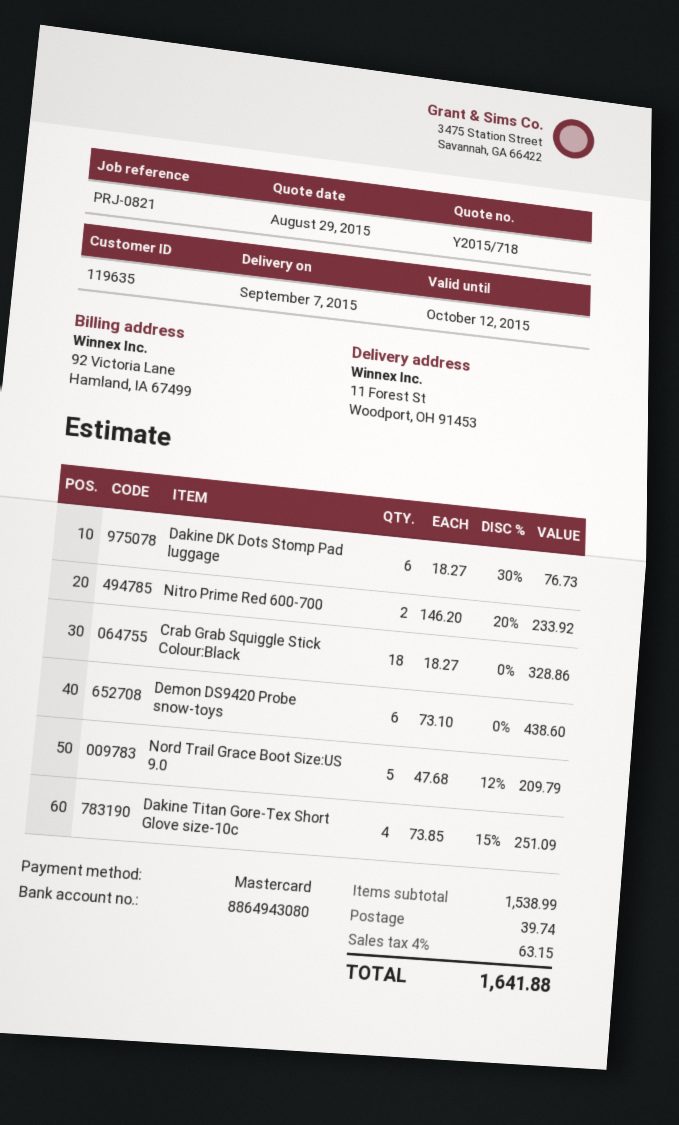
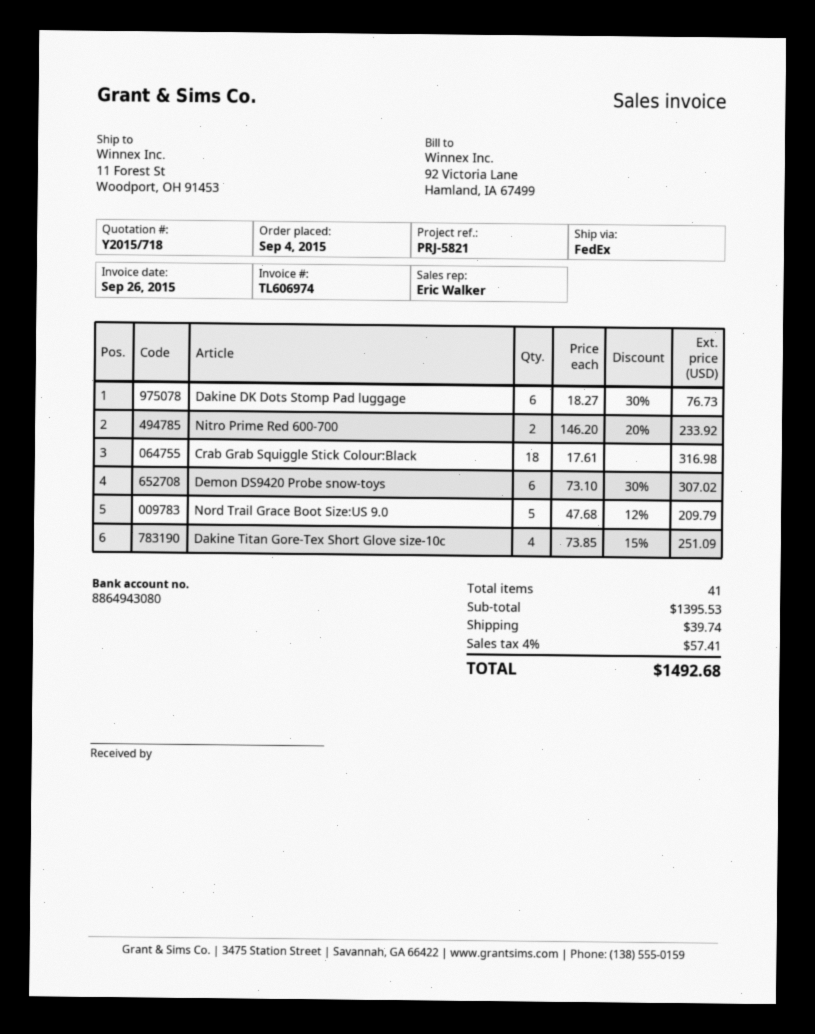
reference: PRJ-0821 -> PRJ-5821
Crab Grab Squiggle Stick Colour:Black: 18 x 18.27 = 328.86 -> 18 x 17.61 = 316.98
Demon DS9420 Probe snow-toys: 6 x 73.10 = 438.60 -> 6 x 73.10 - 30% = 307.02
subtotal: 1538.99 -> 1395.53
tax: 4% = 63.15 -> 4% = 57.41
total: 1641.88 -> 1492.68

